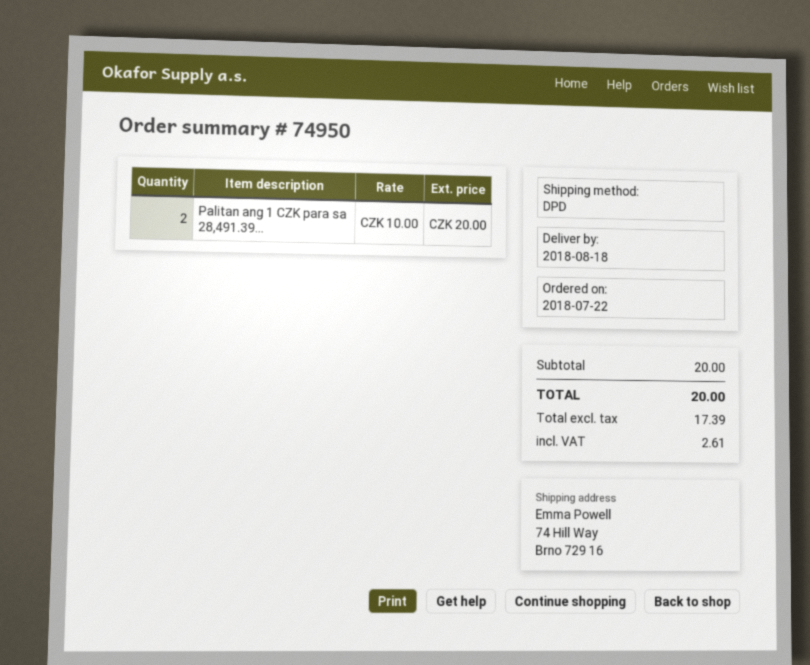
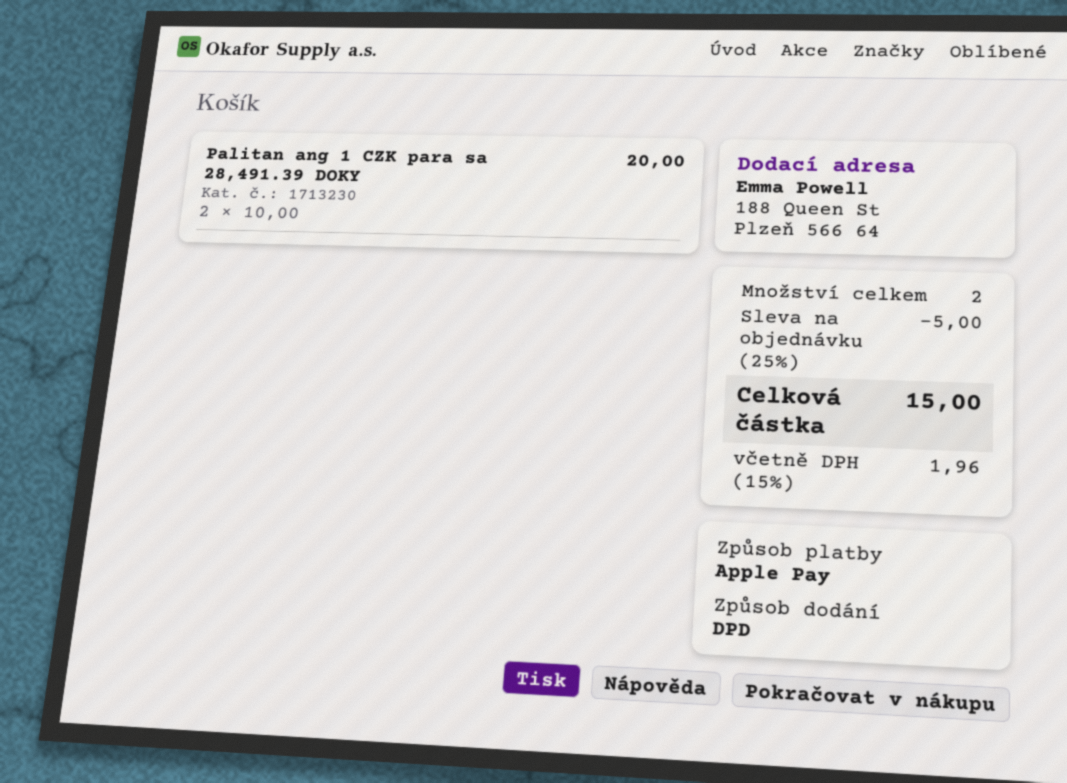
ship to: 74 Hill Way, Brno 729 16 -> 188 Queen St, Plzeň 566 64
discount: none -> 25% = 5.00
tax: 2.61 -> 1.96
total: 20.00 -> 15.00

